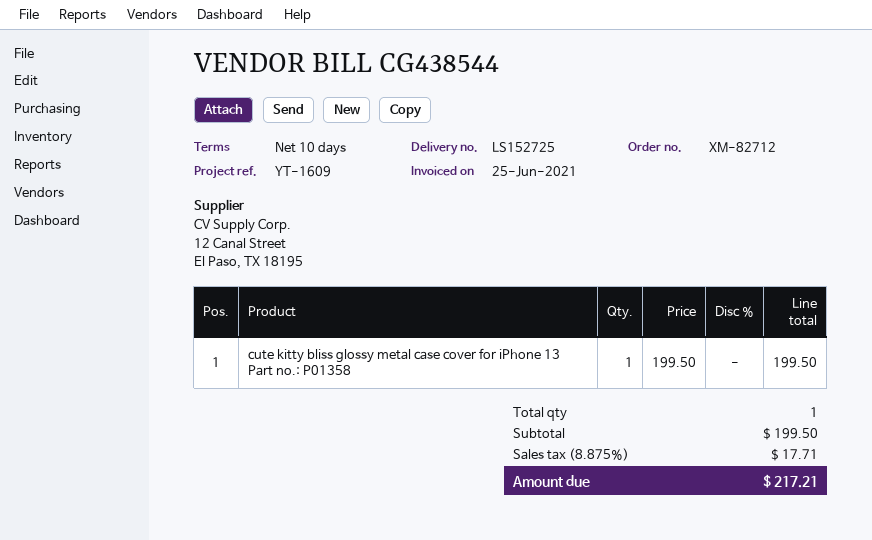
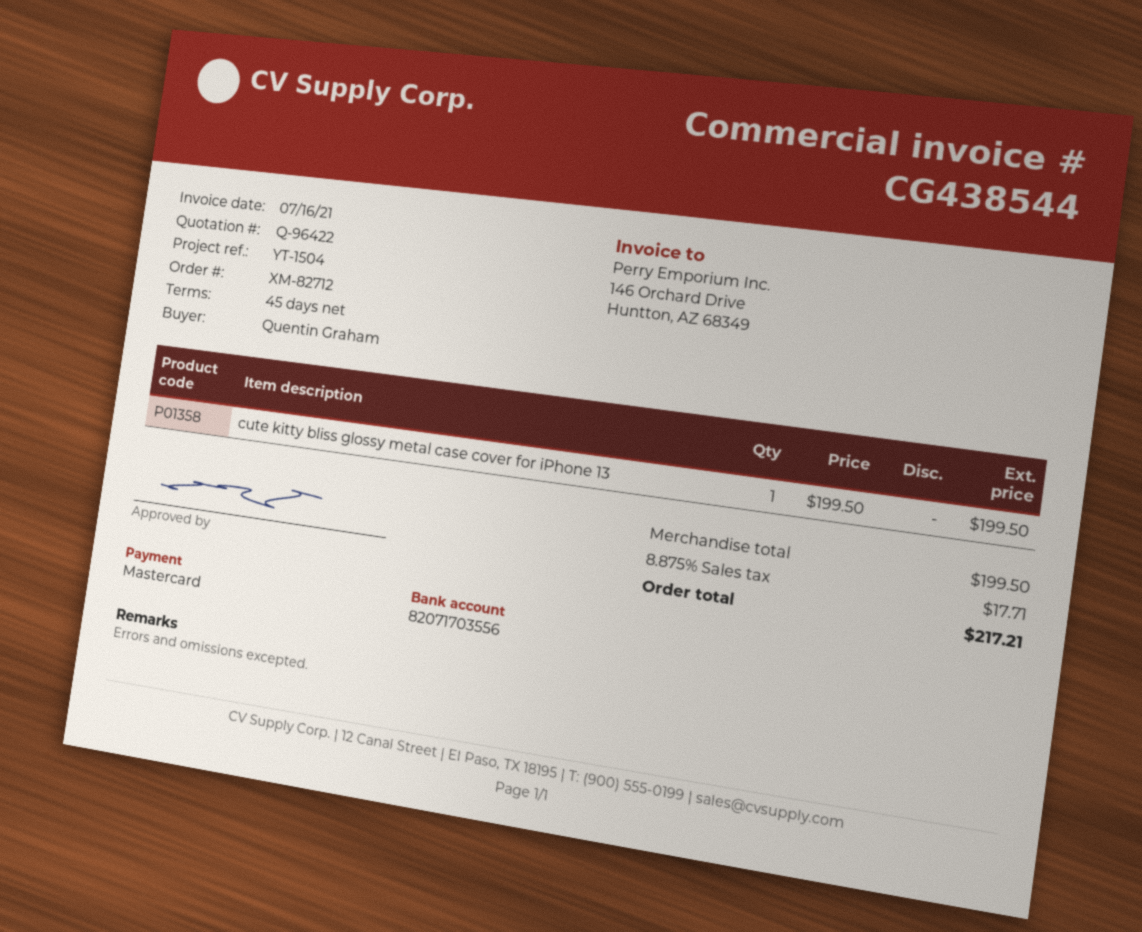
invoice date: 2021-06-25 -> 2021-07-16
payment terms: 10 days -> 45 days
reference: YT-1609 -> YT-1504

